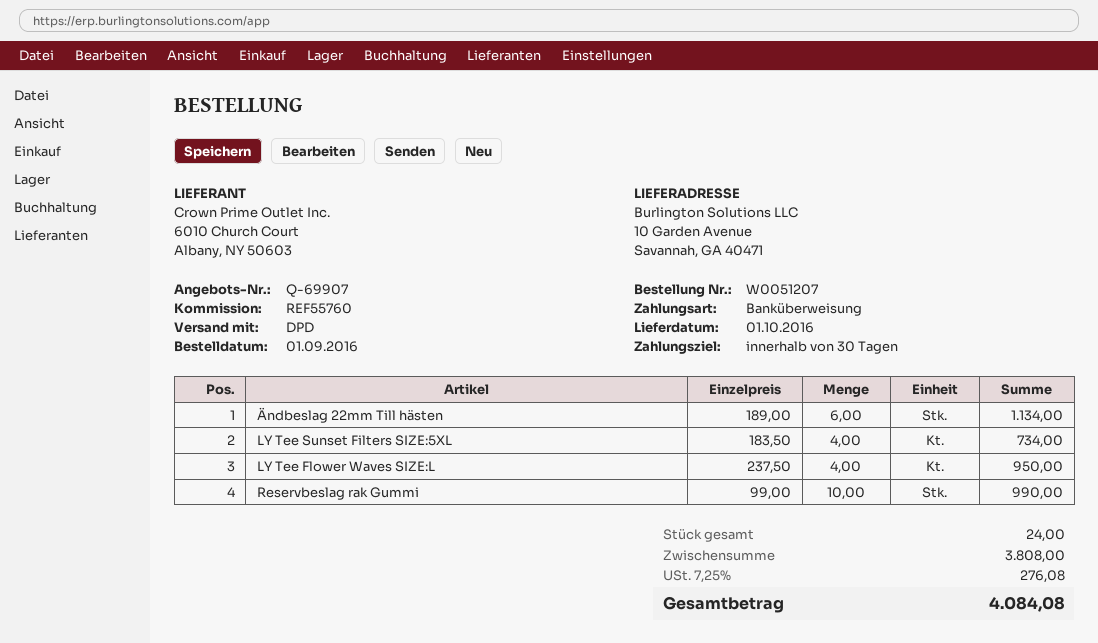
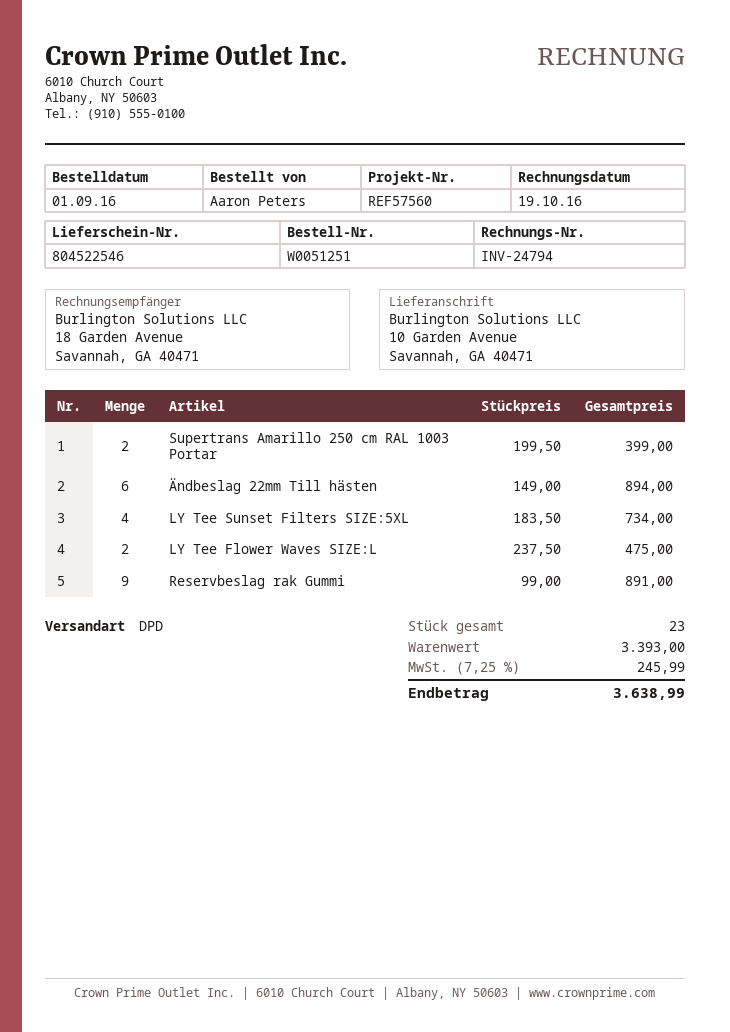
order number: W0051207 -> W0051251
reference: REF55760 -> REF57560
Ändbeslag 22mm Till hästen: 6 x 189.00 = 1134.00 -> 6 x 149.00 = 894.00
LY Tee Flower Waves SIZE:L: 4 x 237.50 = 950.00 -> 2 x 237.50 = 475.00
Reservbeslag rak Gummi: 10 x 99.00 = 990.00 -> 9 x 99.00 = 891.00
Supertrans Amarillo 250 cm RAL 1003 Portar: none -> 2 x 199.50 = 399.00
total quantity: 24 -> 23
subtotal: 3808.00 -> 3393.00
tax: 7.25% = 276.08 -> 7.25% = 245.99
total: 4084.08 -> 3638.99

